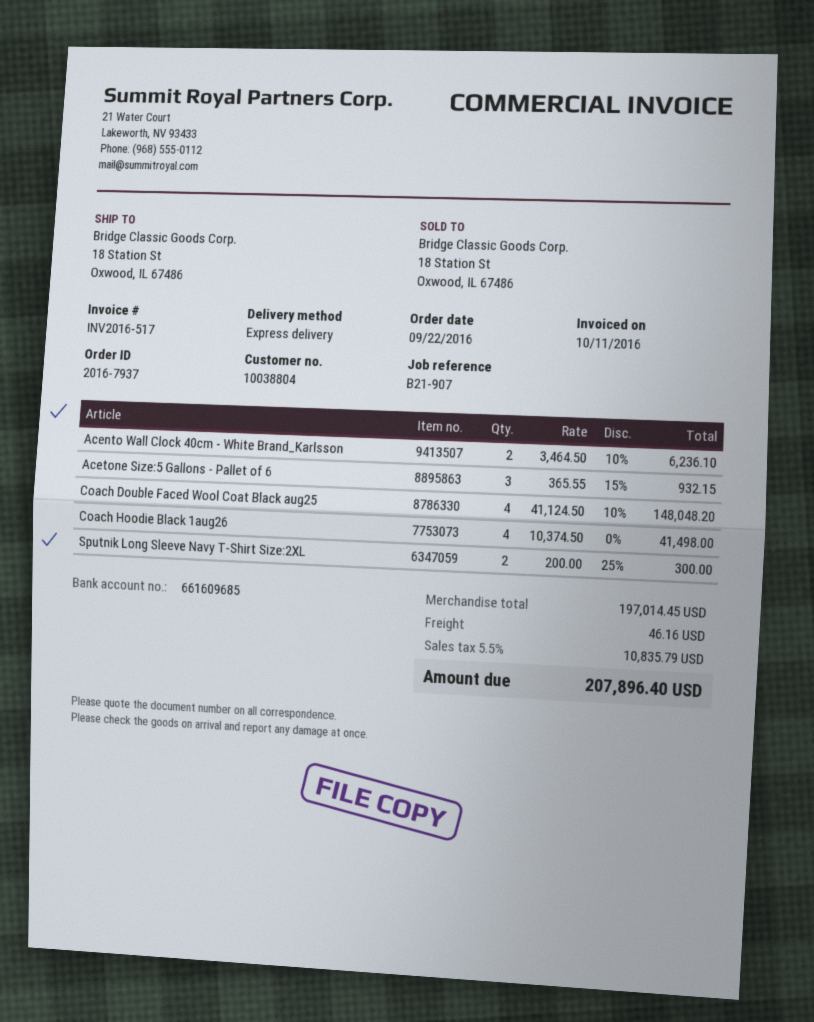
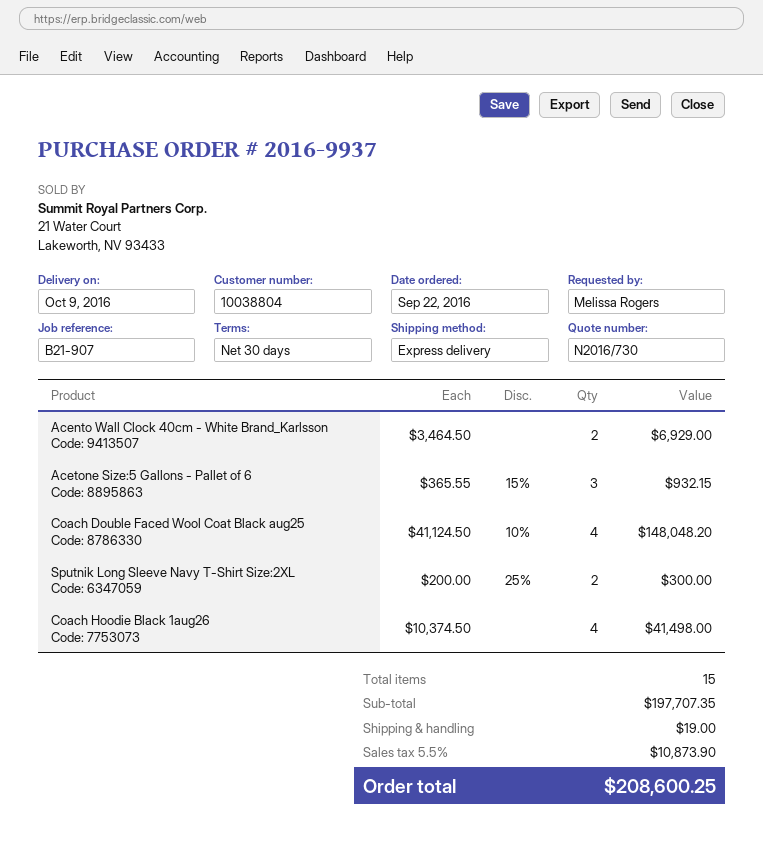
order number: 2016-7937 -> 2016-9937
Acento Wall Clock 40cm - White Brand_Karlsson: 2 x 3464.50 - 10% = 6236.10 -> 2 x 3464.50 = 6929.00
subtotal: 197014.45 -> 197707.35
shipping: 46.16 -> 19.00
tax: 5.5% = 10835.79 -> 5.5% = 10873.90
total: 207896.40 -> 208600.25

